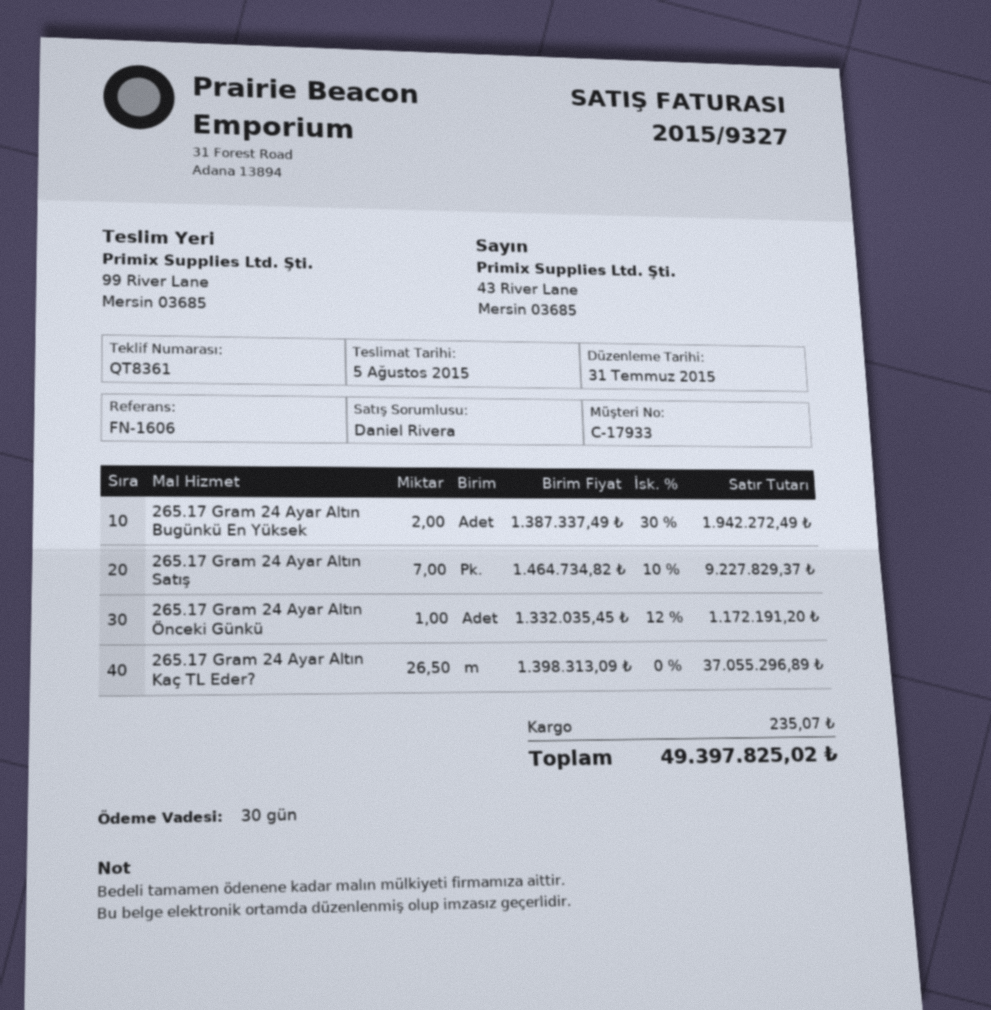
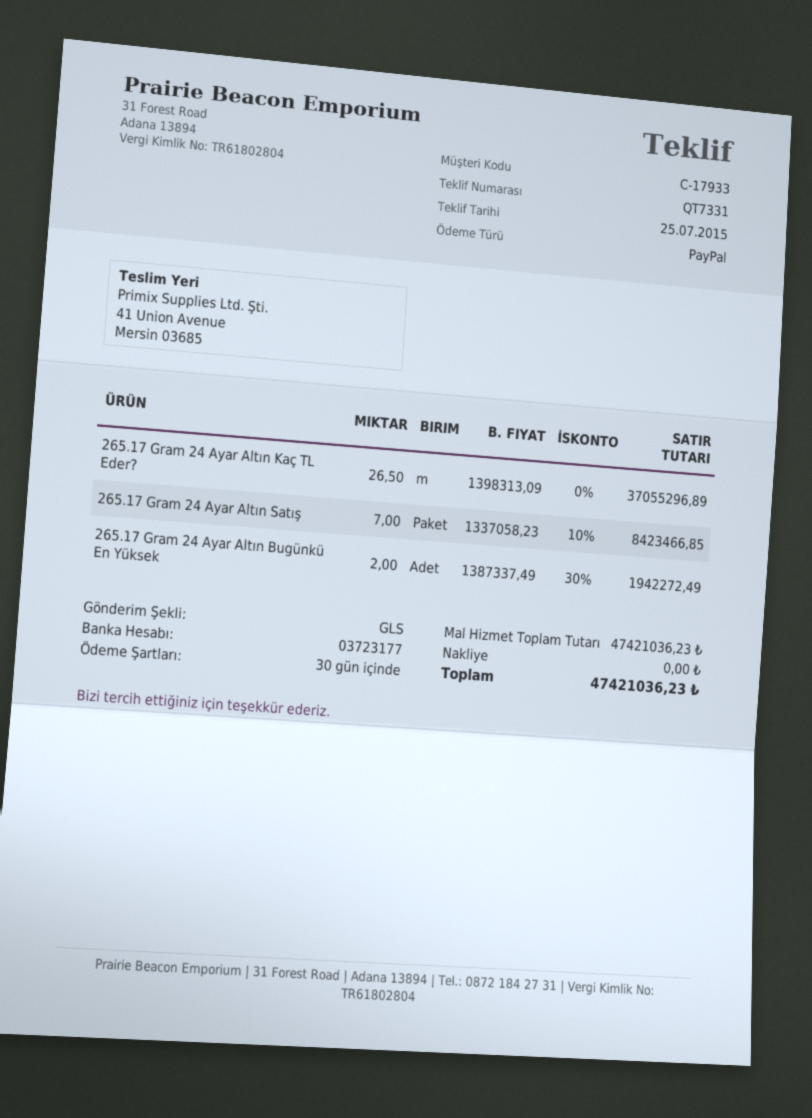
quote number: QT8361 -> QT7331
ship to: 99 River Lane, Mersin 03685 -> 41 Union Avenue, Mersin 03685
265.17 Gram 24 Ayar Altın Satış: 7 x 1464734.82 - 10% = 9227829.37 -> 7 x 1337058.23 - 10% = 8423466.85
265.17 Gram 24 Ayar Altın Önceki Günkü: 1 x 1332035.45 - 12% = 1172191.20 -> none
shipping: 235.07 -> 0.00
total: 49397825.02 -> 47421036.23

